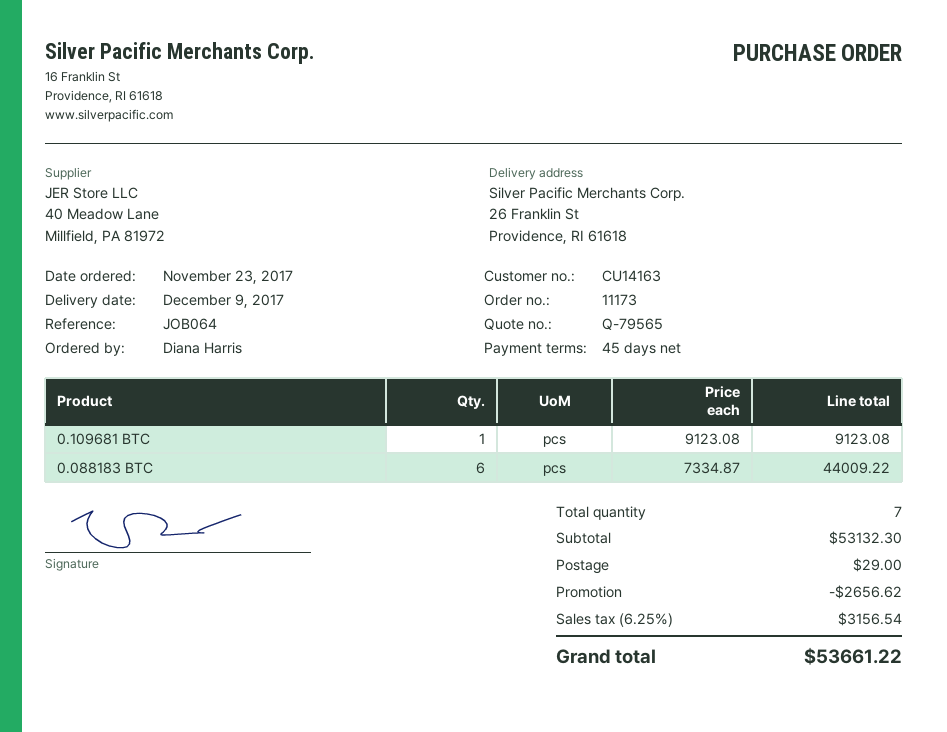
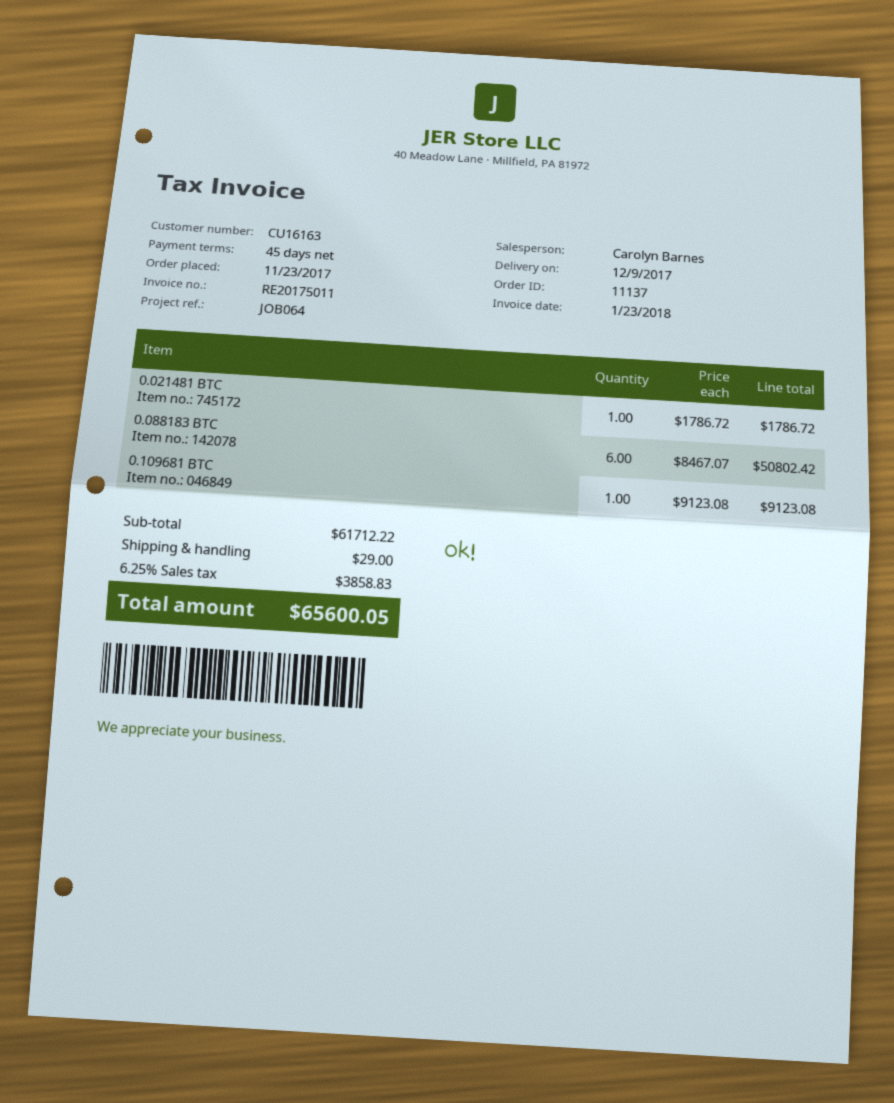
order number: 11173 -> 11137
customer number: CU14163 -> CU16163
0.088183 BTC: 6 x 7334.87 = 44009.22 -> 6 x 8467.07 = 50802.42
0.021481 BTC: none -> 1 x 1786.72 = 1786.72
subtotal: 53132.30 -> 61712.22
discount: 2656.62 -> none
tax: 6.25% = 3156.54 -> 6.25% = 3858.83
total: 53661.22 -> 65600.05

